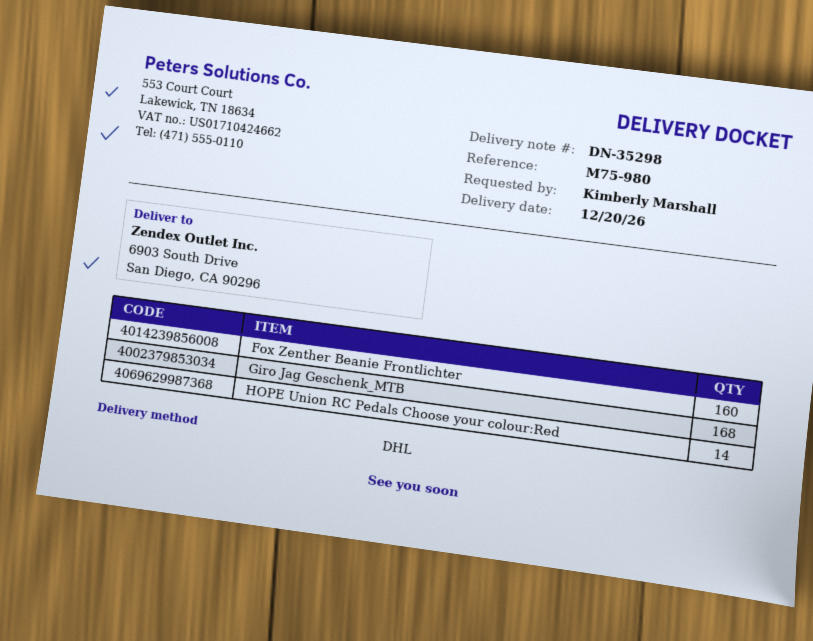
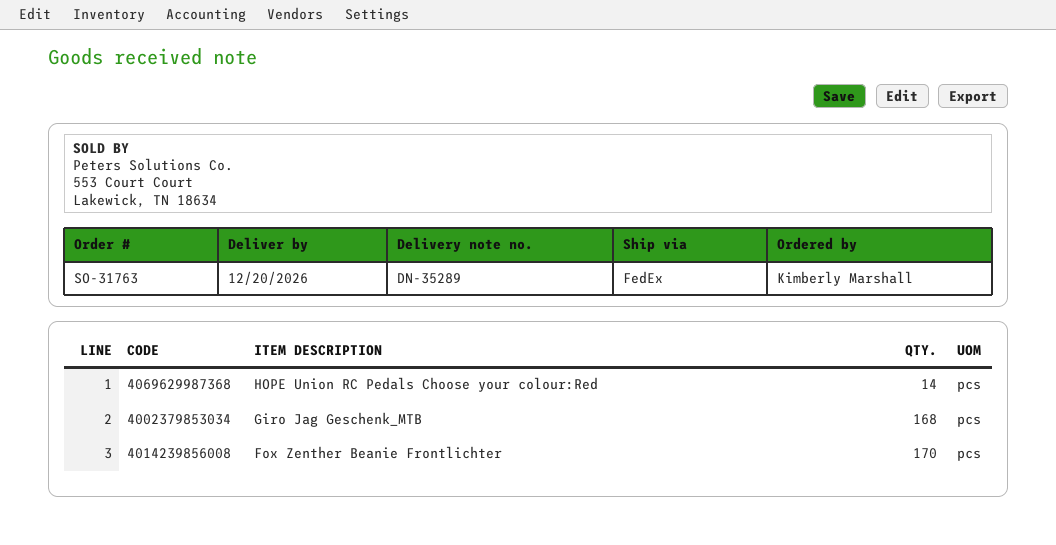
delivery note number: DN-35298 -> DN-35289
shipping method: DHL -> FedEx
Fox Zenther Beanie Frontlichter: 160 -> 170

